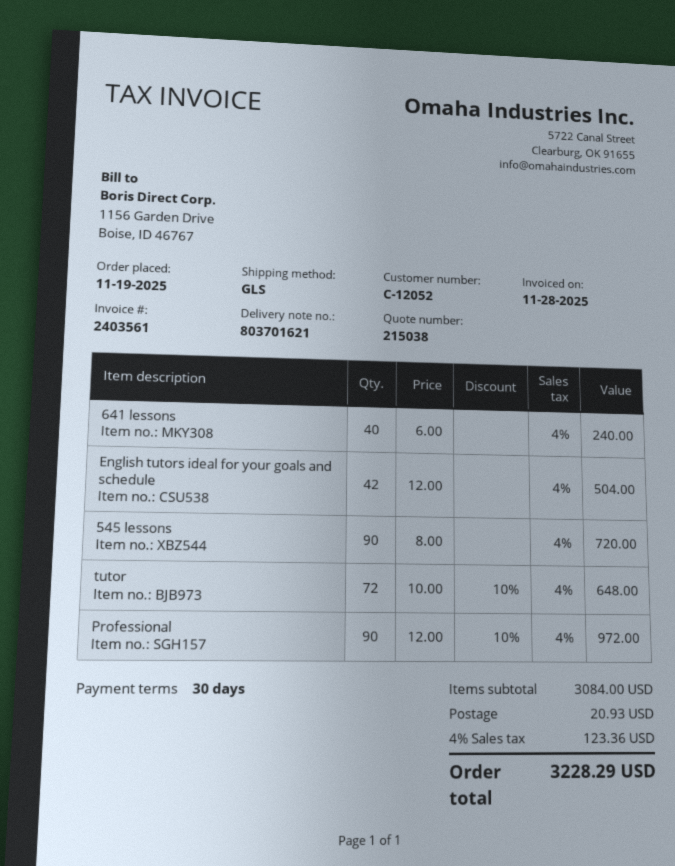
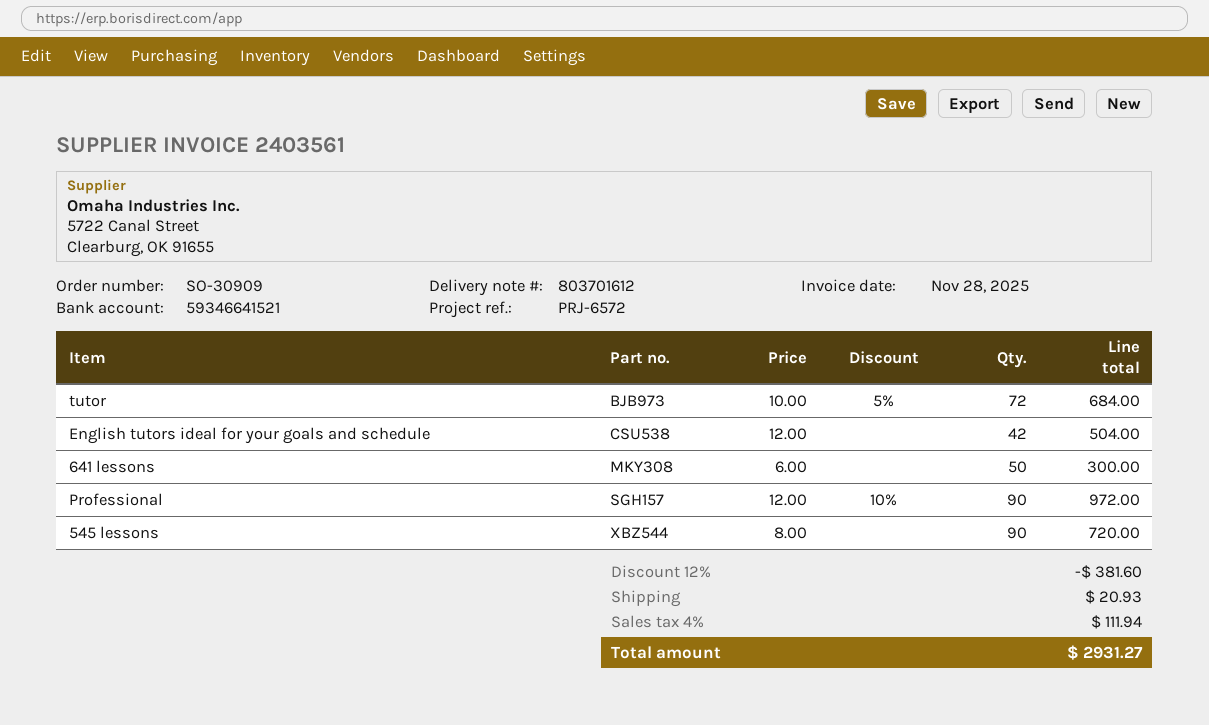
delivery note number: 803701621 -> 803701612
641 lessons: 40 x 6.00 = 240.00 -> 50 x 6.00 = 300.00
tutor: 72 x 10.00 - 10% = 648.00 -> 72 x 10.00 - 5% = 684.00
discount: none -> 12% = 381.60
tax: 4% = 123.36 -> 4% = 111.94
total: 3228.29 -> 2931.27

